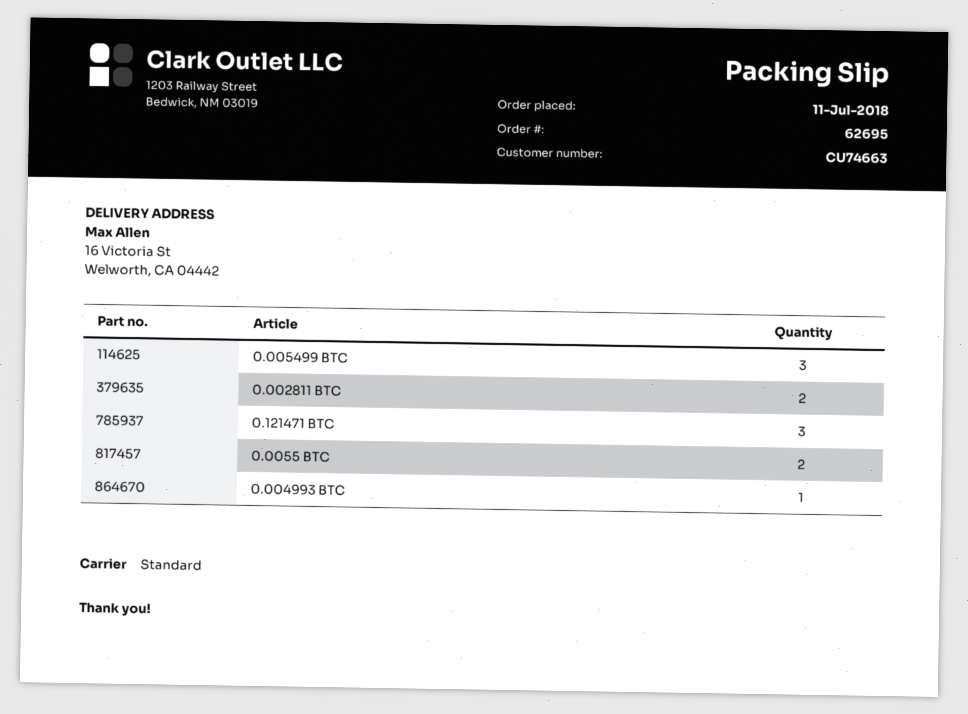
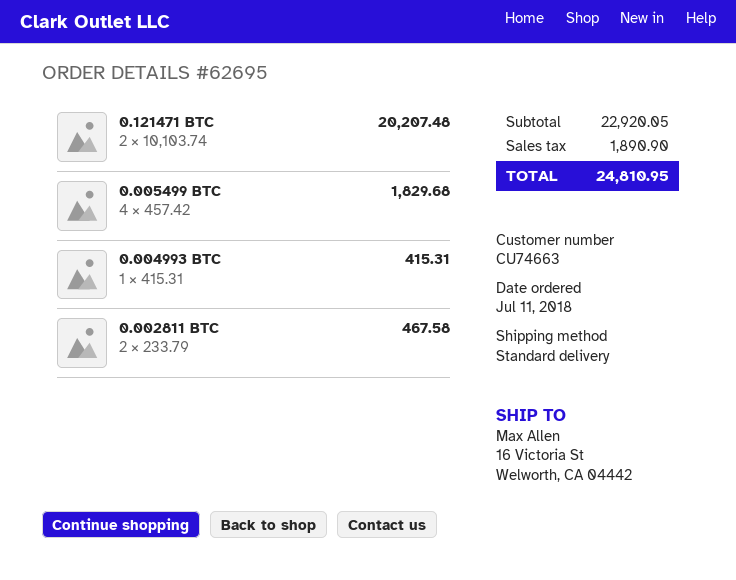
0.005499 BTC: 3 -> 4
0.121471 BTC: 3 -> 2
0.0055 BTC: 2 -> none

